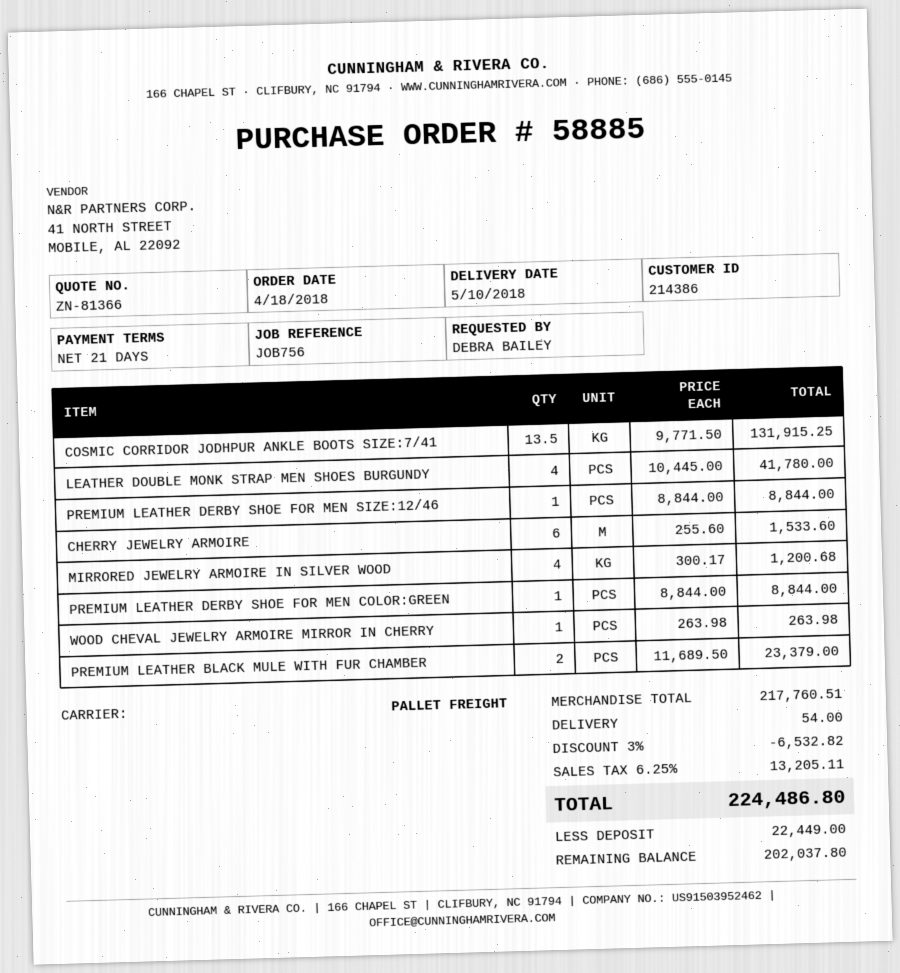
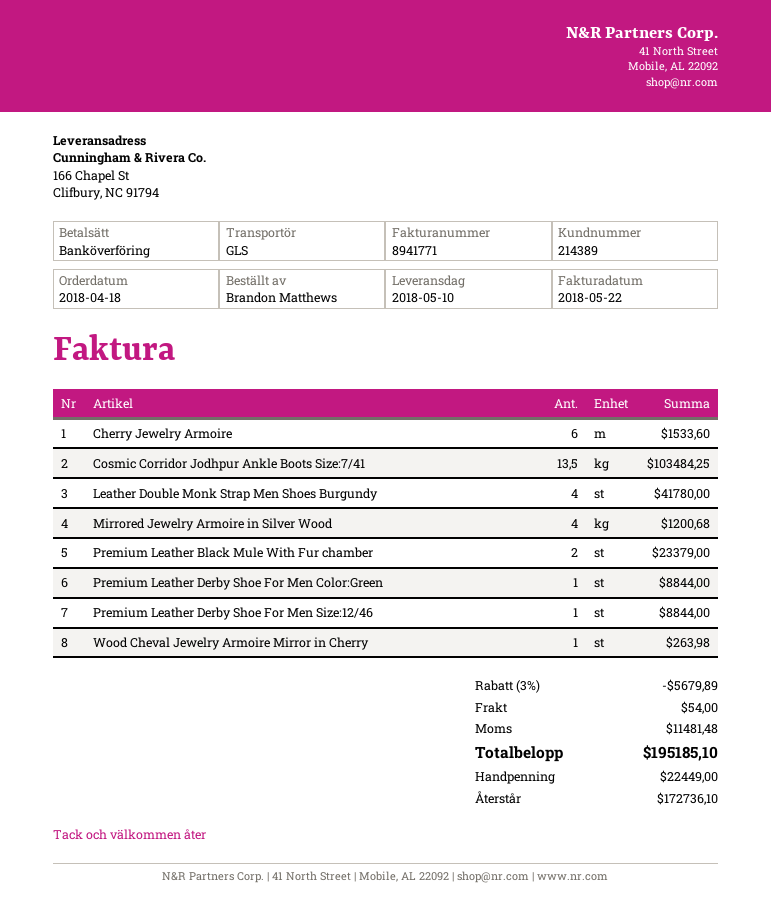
customer number: 214386 -> 214389
ordered by: DEBRA BAILEY -> Brandon Matthews
shipping method: pallet freight -> GLS
COSMIC CORRIDOR JODHPUR ANKLE BOOTS SIZE:7/41: 13.5 for 131915.25 -> 13.5 for 103484.25
discount: 3% = 6532.82 -> 3% = 5679.89
tax: 13205.11 -> 11481.48
total: 224486.80 -> 195185.10
balance: 202037.80 -> 172736.10

